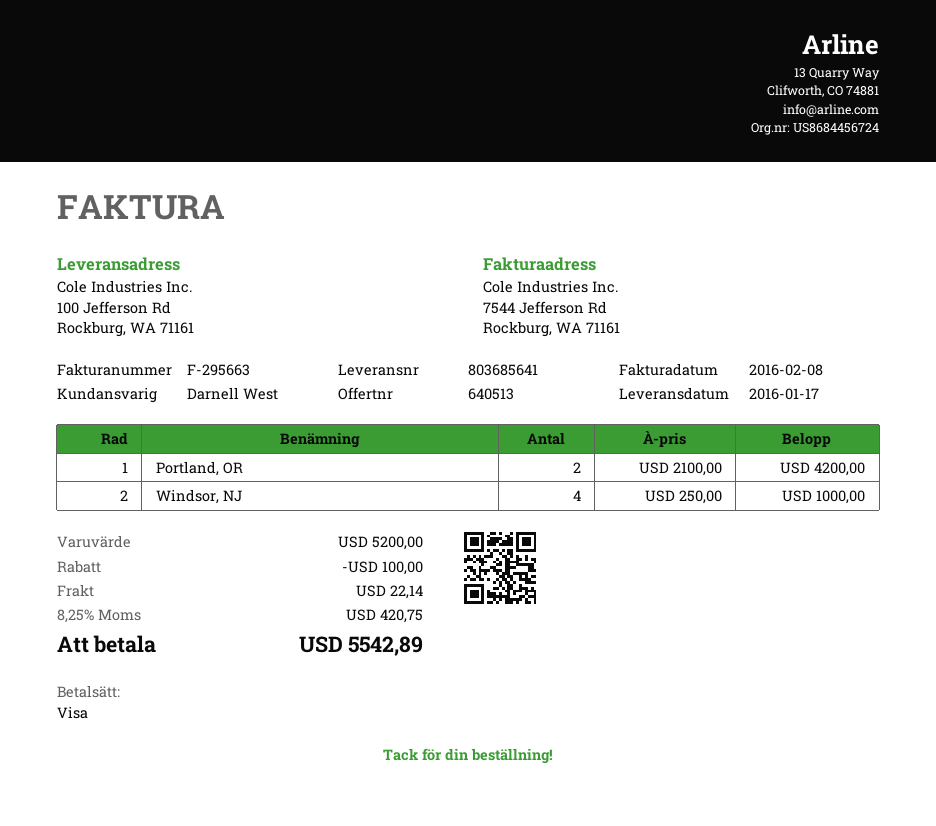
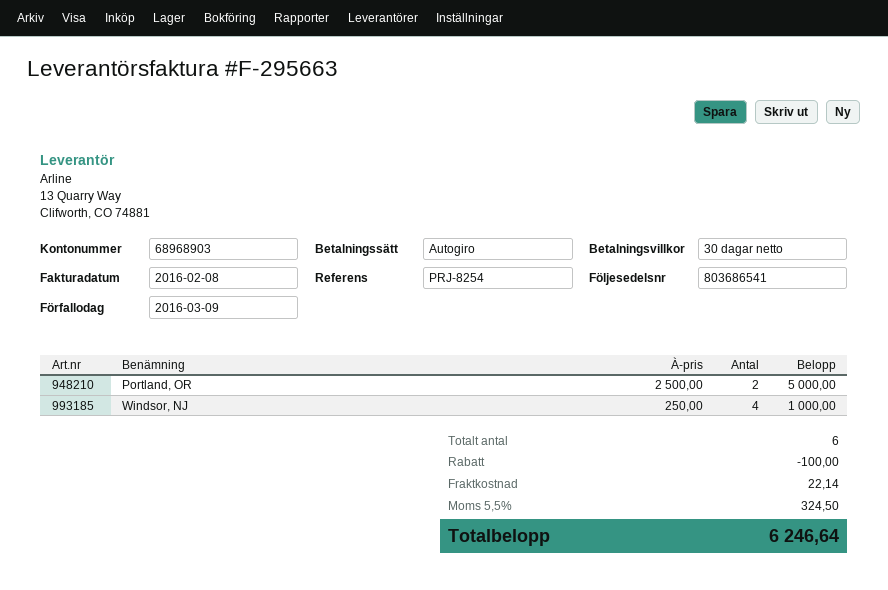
delivery note number: 803685641 -> 803686541
payment method: Visa -> direct debit
Portland, OR: 2 x 2100.00 = 4200.00 -> 2 x 2500.00 = 5000.00
tax: 8.25% = 420.75 -> 5.5% = 324.50
total: 5542.89 -> 6246.64

